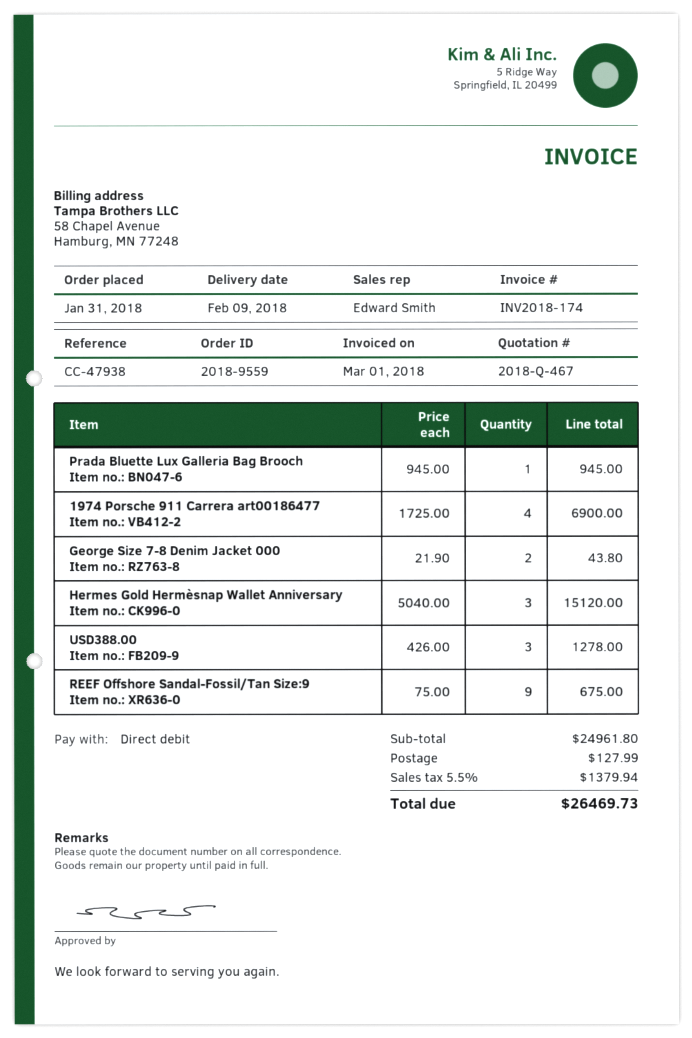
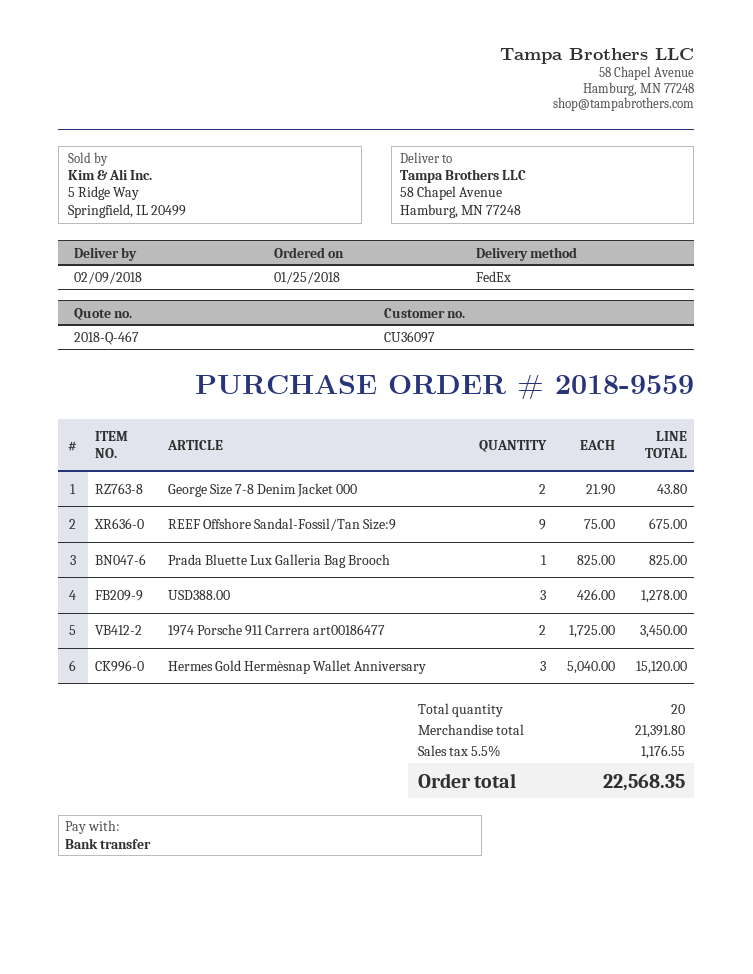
order date: 2018-01-31 -> 2018-01-25
payment method: direct debit -> bank transfer
Prada Bluette Lux Galleria Bag Brooch: 1 x 945.00 = 945.00 -> 1 x 825.00 = 825.00
1974 Porsche 911 Carrera art00186477: 4 x 1725.00 = 6900.00 -> 2 x 1725.00 = 3450.00
subtotal: 24961.80 -> 21391.80
shipping: 127.99 -> none
tax: 5.5% = 1379.94 -> 5.5% = 1176.55
total: 26469.73 -> 22568.35

